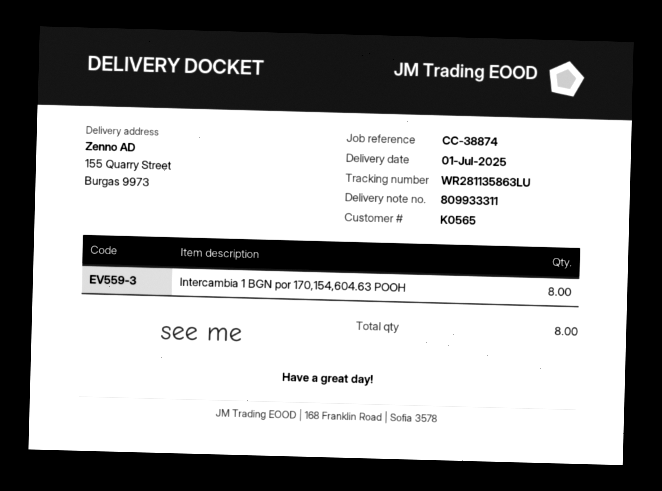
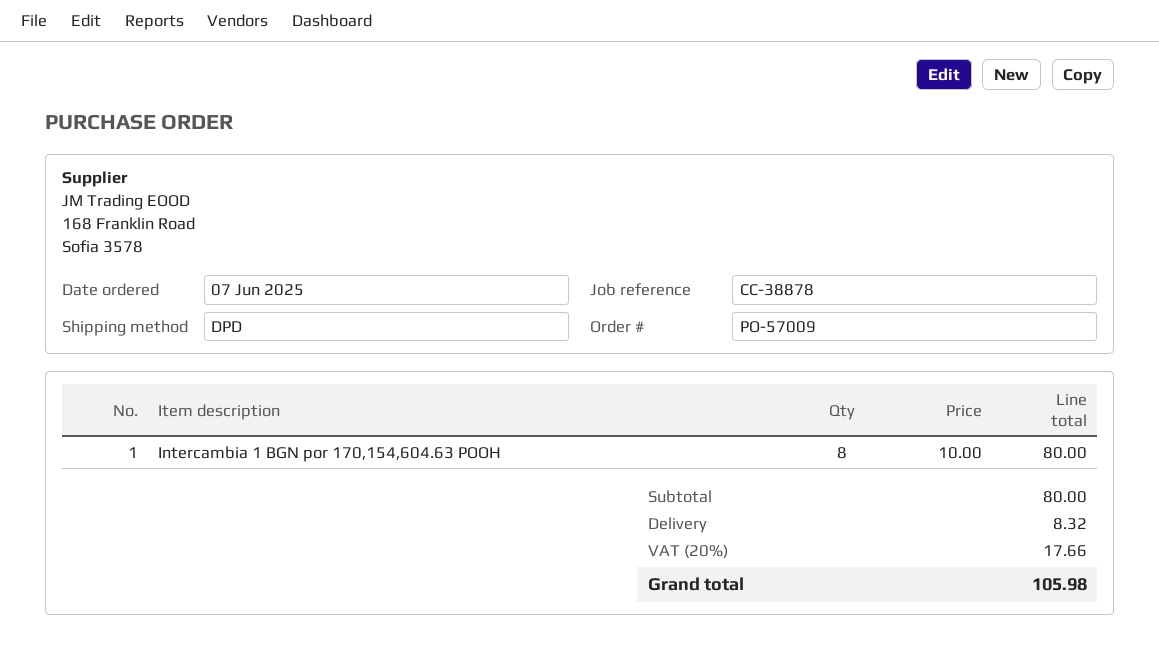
reference: CC-38874 -> CC-38878

